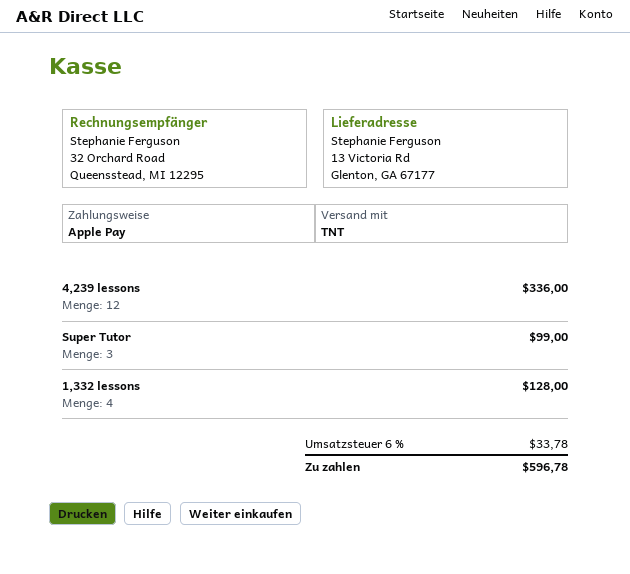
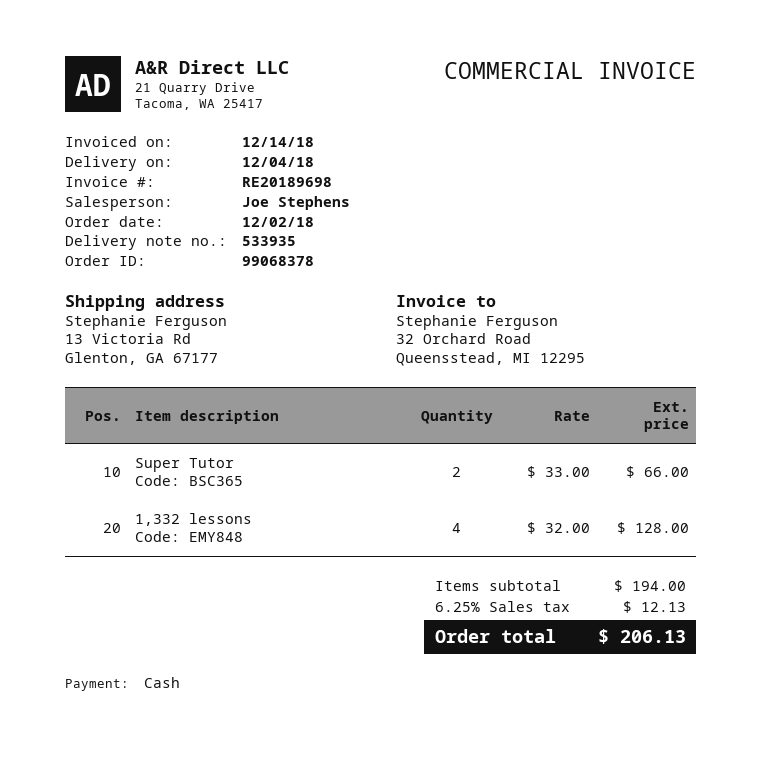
payment method: Apple Pay -> cash
4,239 lessons: 12 for 336.00 -> none
Super Tutor: 3 for 99.00 -> 2 for 66.00
tax: 6% = 33.78 -> 6.25% = 12.13
total: 596.78 -> 206.13

